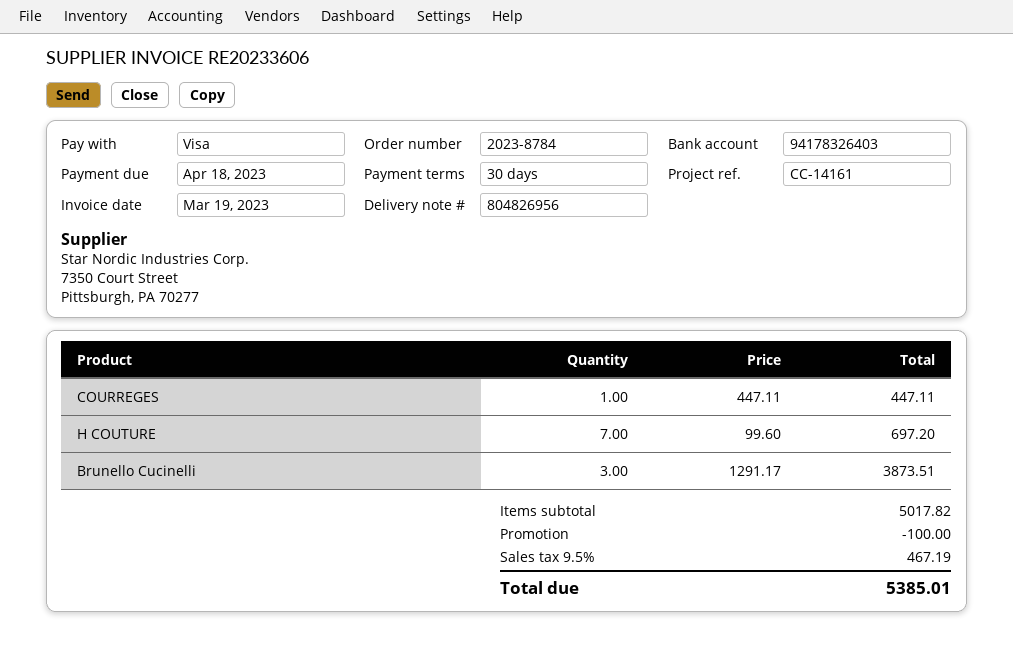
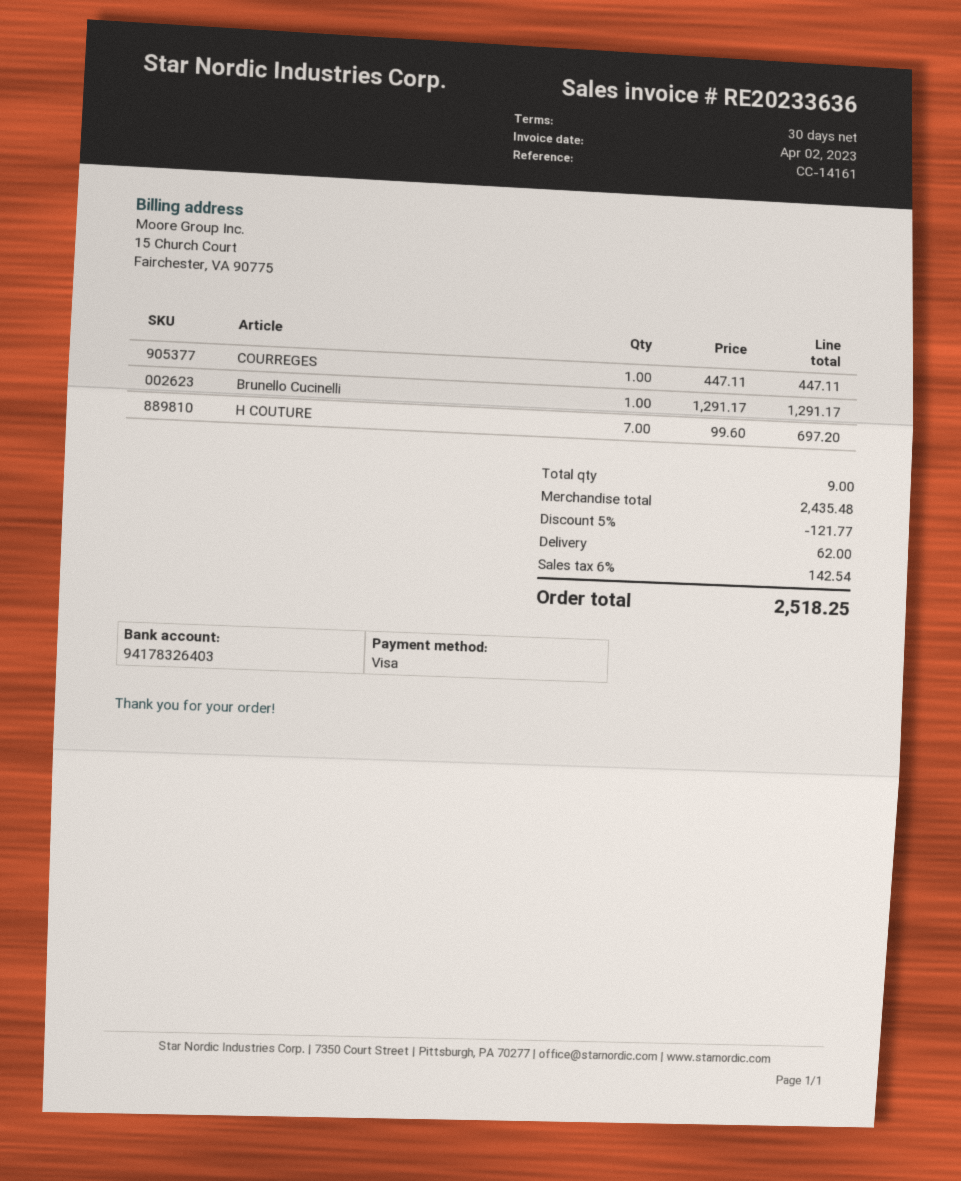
invoice number: RE20233606 -> RE20233636
invoice date: 2023-03-19 -> 2023-04-02
Brunello Cucinelli: 3 x 1291.17 = 3873.51 -> 1 x 1291.17 = 1291.17
subtotal: 5017.82 -> 2435.48
discount: 100.00 -> 121.77
shipping: none -> 62.00
tax: 9.5% = 467.19 -> 6% = 142.54
total: 5385.01 -> 2518.25

